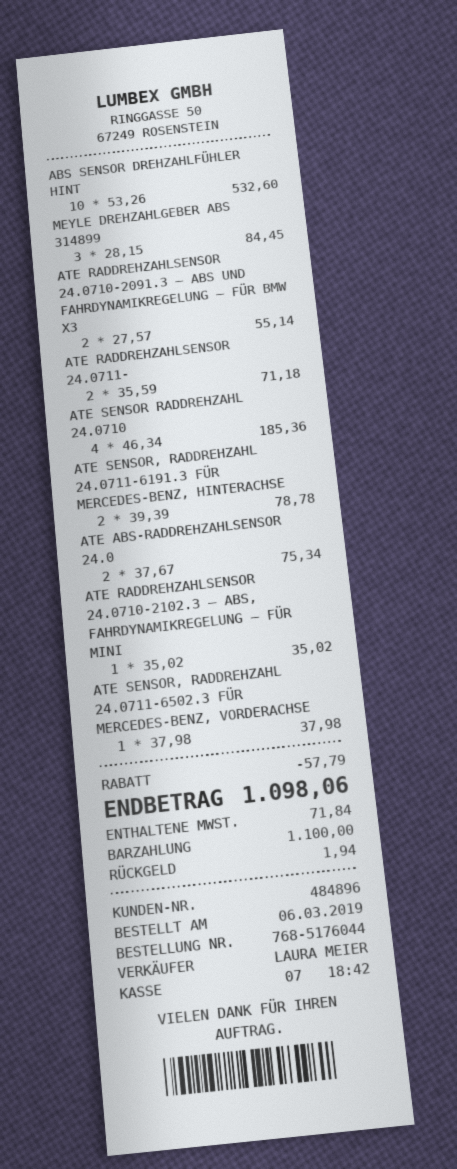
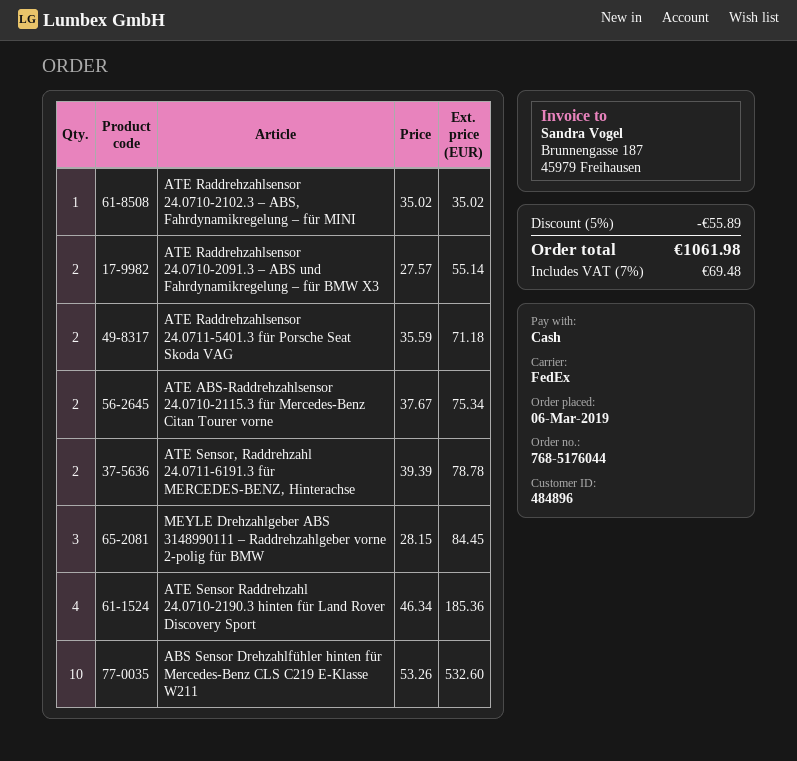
ATE SENSOR, RADDREHZAHL 24.0711-6502.3 FÜR MERCEDES-BENZ, VORDERACHSE: 1 x 37.98 = 37.98 -> none
discount: 57.79 -> 55.89
tax: 71.84 -> 69.48
total: 1098.06 -> 1061.98

